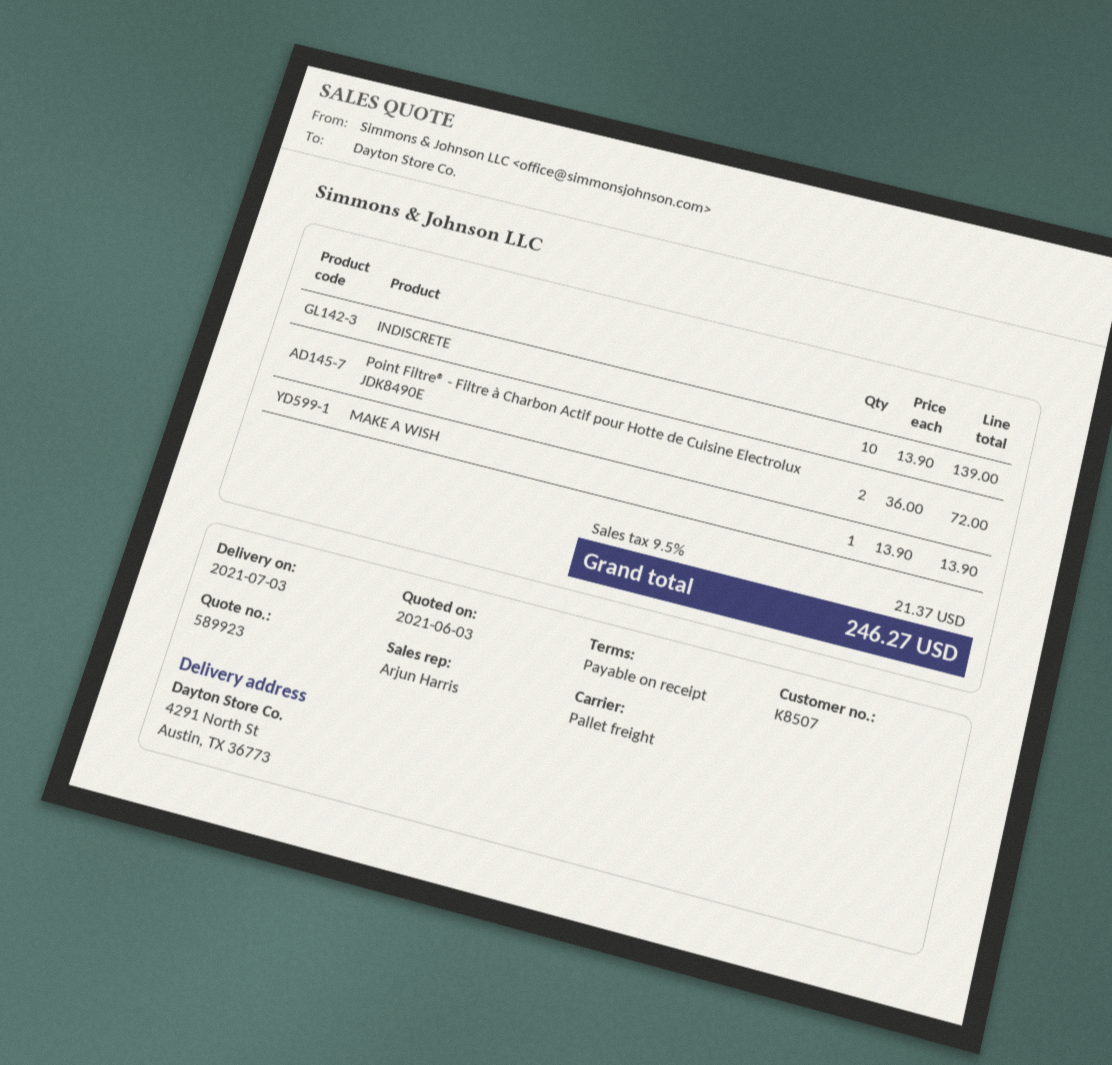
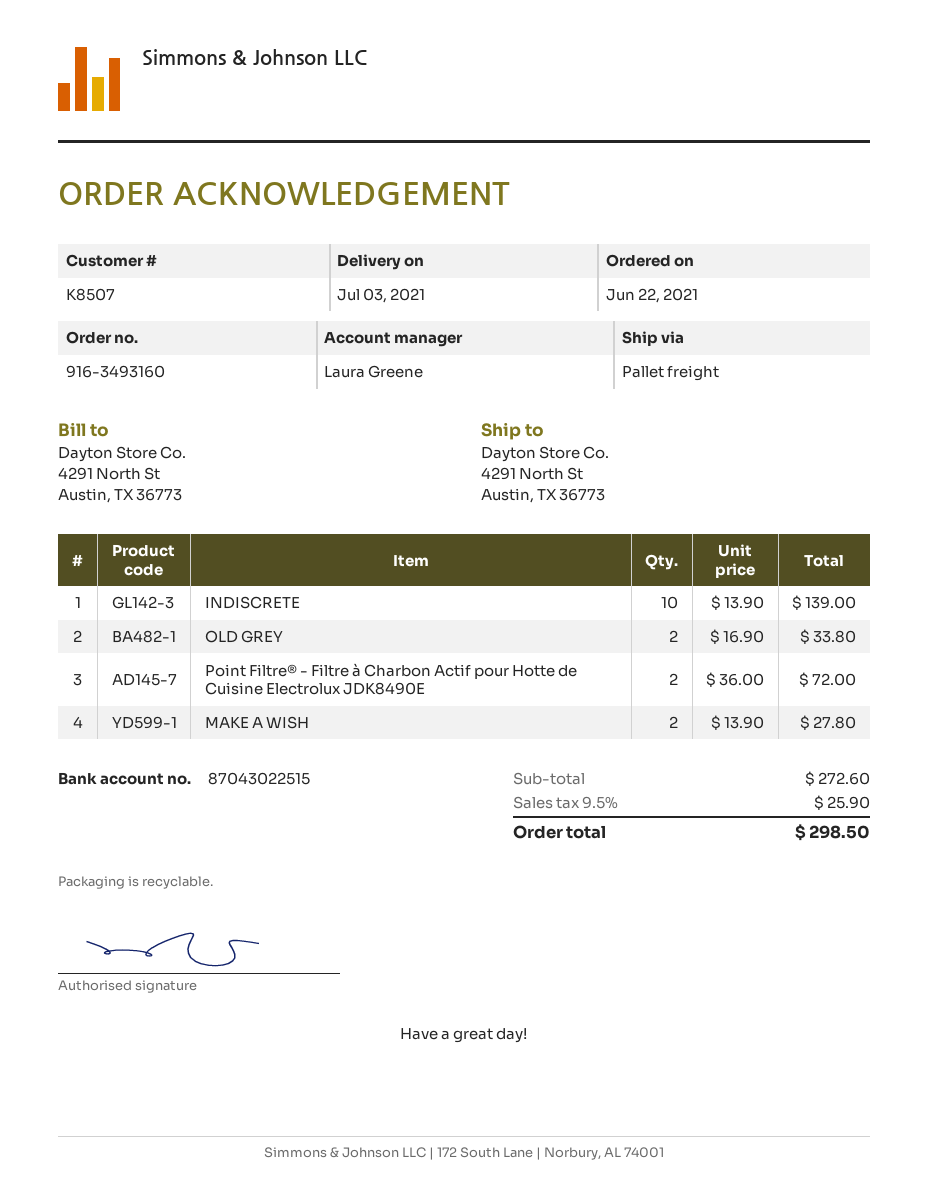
sales rep: Arjun Harris -> Laura Greene
MAKE A WISH: 1 x 13.90 = 13.90 -> 2 x 13.90 = 27.80
OLD GREY: none -> 2 x 16.90 = 33.80
tax: 9.5% = 21.37 -> 9.5% = 25.90
total: 246.27 -> 298.50

